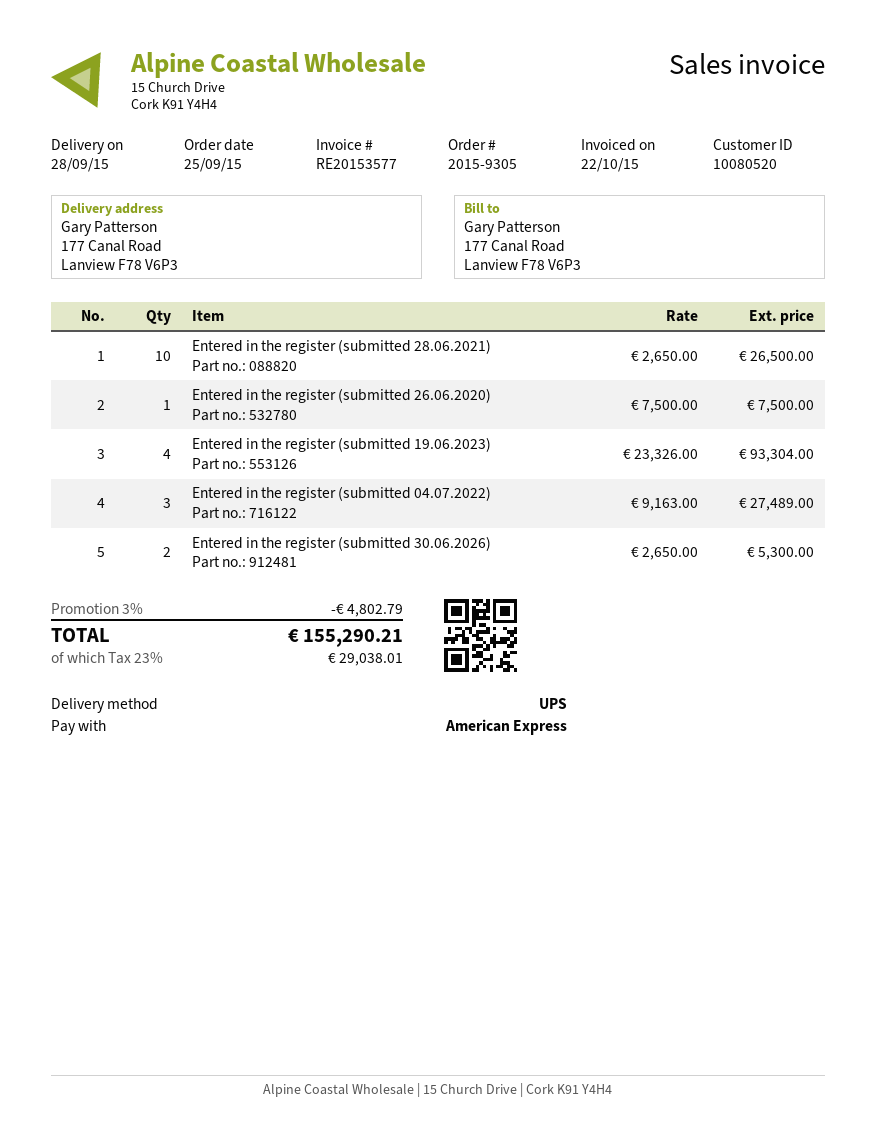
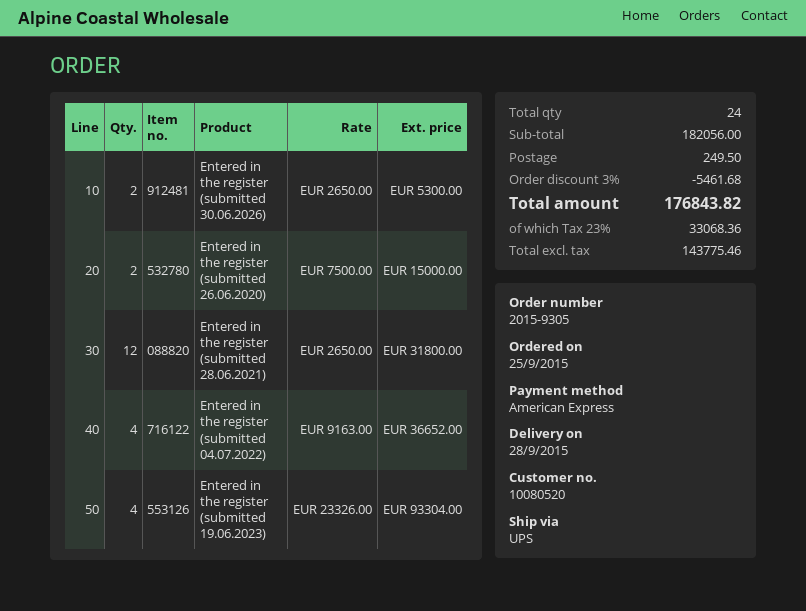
Entered in the register (submitted 28.06.2021): 10 x 2650.00 = 26500.00 -> 12 x 2650.00 = 31800.00
Entered in the register (submitted 26.06.2020): 1 x 7500.00 = 7500.00 -> 2 x 7500.00 = 15000.00
Entered in the register (submitted 04.07.2022): 3 x 9163.00 = 27489.00 -> 4 x 9163.00 = 36652.00
discount: 3% = 4802.79 -> 3% = 5461.68
shipping: none -> 249.50
tax: 23% = 29038.01 -> 23% = 33068.36
total: 155290.21 -> 176843.82

